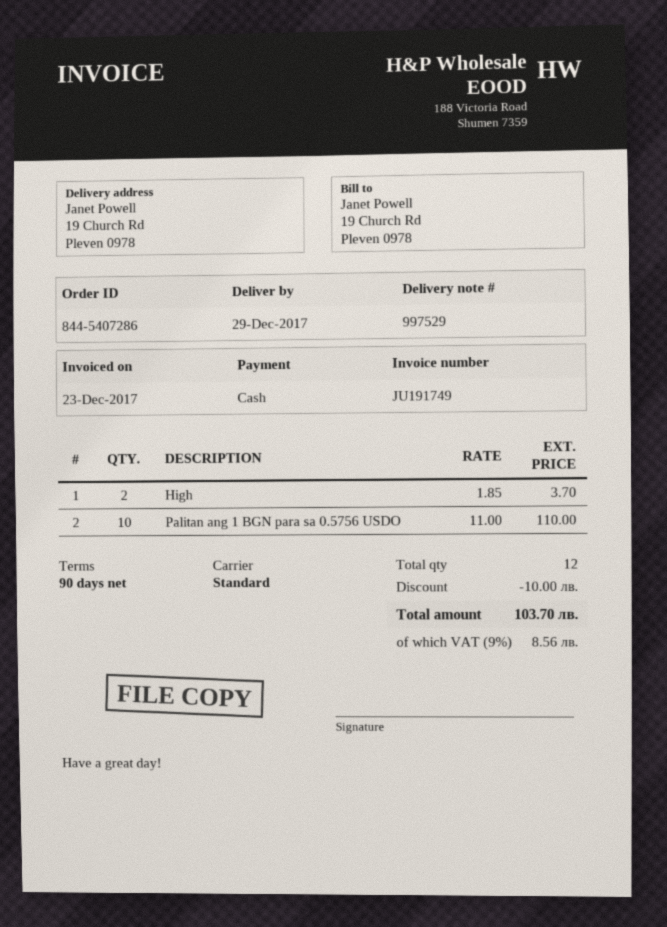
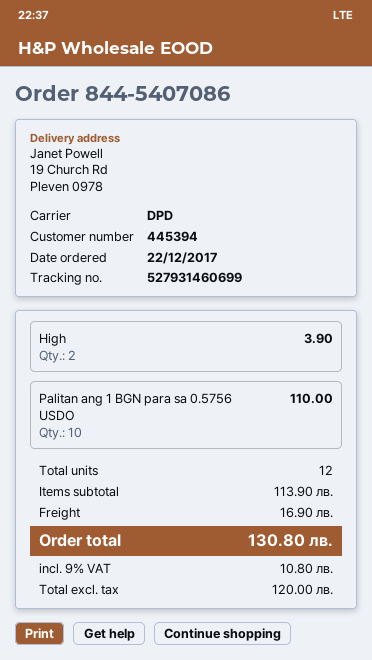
order number: 844-5407286 -> 844-5407086
shipping method: standard -> DPD
High: 2 for 3.70 -> 2 for 3.90
discount: 10.00 -> none
shipping: none -> 16.90
tax: 9% = 8.56 -> 9% = 10.80
total: 103.70 -> 130.80

